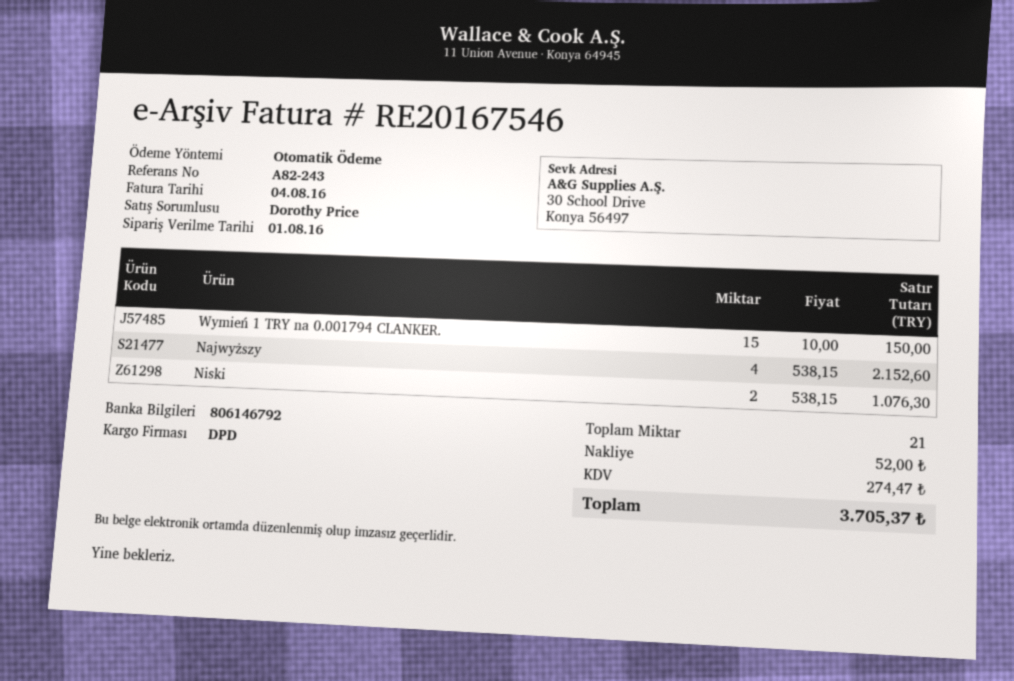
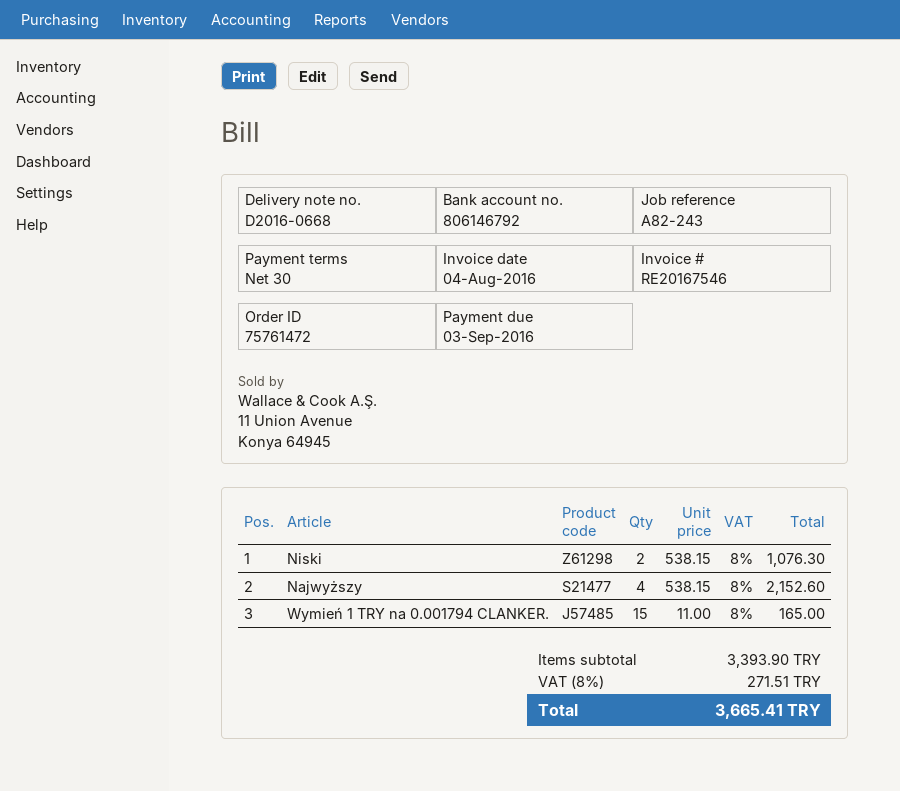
Wymień 1 TRY na 0.001794 CLANKER.: 15 x 10.00 = 150.00 -> 15 x 11.00 = 165.00
shipping: 52.00 -> none
tax: 274.47 -> 271.51
total: 3705.37 -> 3665.41

